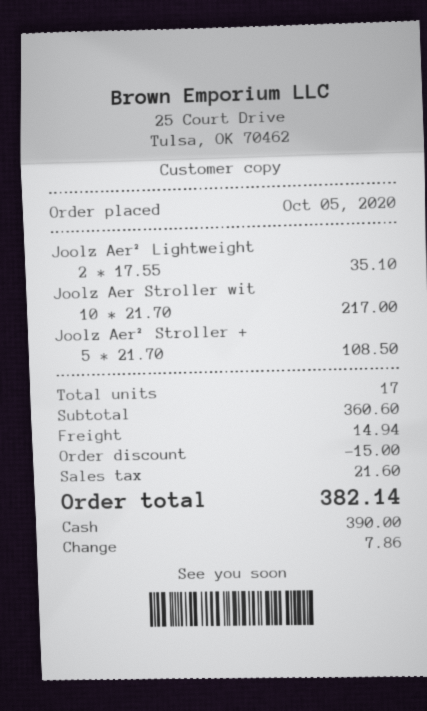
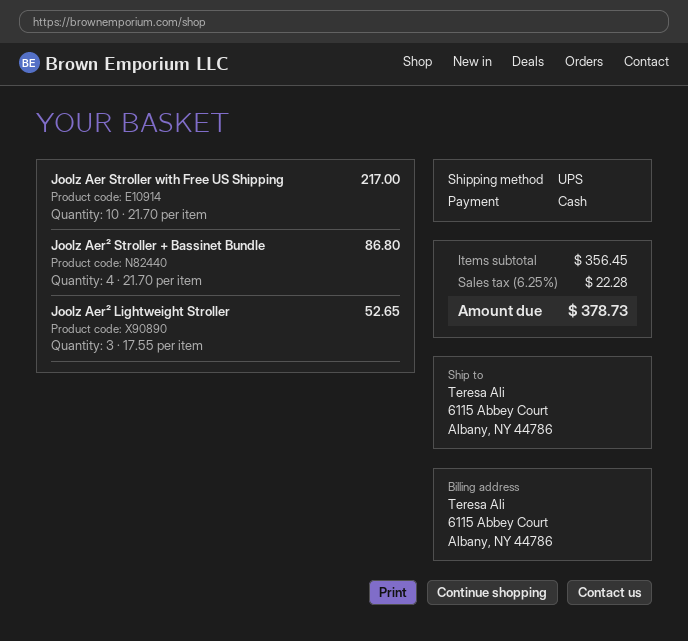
Joolz Aer² Lightweight: 2 x 17.55 = 35.10 -> 3 x 17.55 = 52.65
Joolz Aer² Stroller +: 5 x 21.70 = 108.50 -> 4 x 21.70 = 86.80
subtotal: 360.60 -> 356.45
discount: 15.00 -> none
shipping: 14.94 -> none
tax: 21.60 -> 22.28
total: 382.14 -> 378.73

